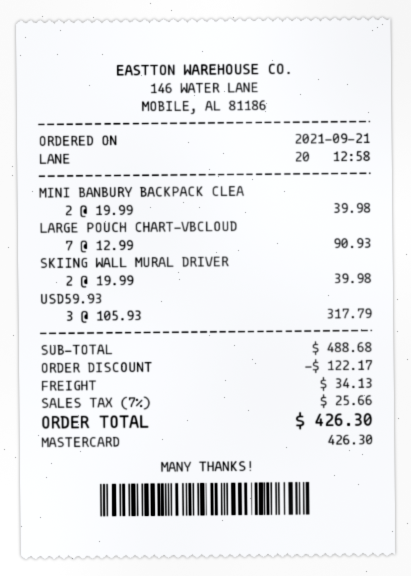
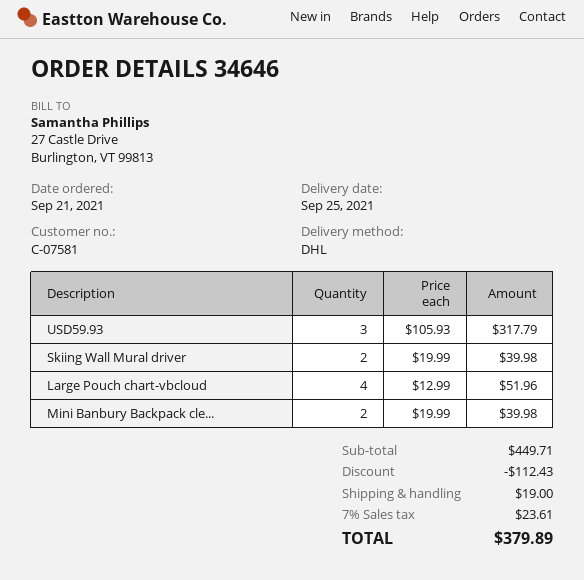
LARGE POUCH CHART-VBCLOUD: 7 x 12.99 = 90.93 -> 4 x 12.99 = 51.96
subtotal: 488.68 -> 449.71
discount: 122.17 -> 112.43
shipping: 34.13 -> 19.00
tax: 7% = 25.66 -> 7% = 23.61
total: 426.30 -> 379.89

